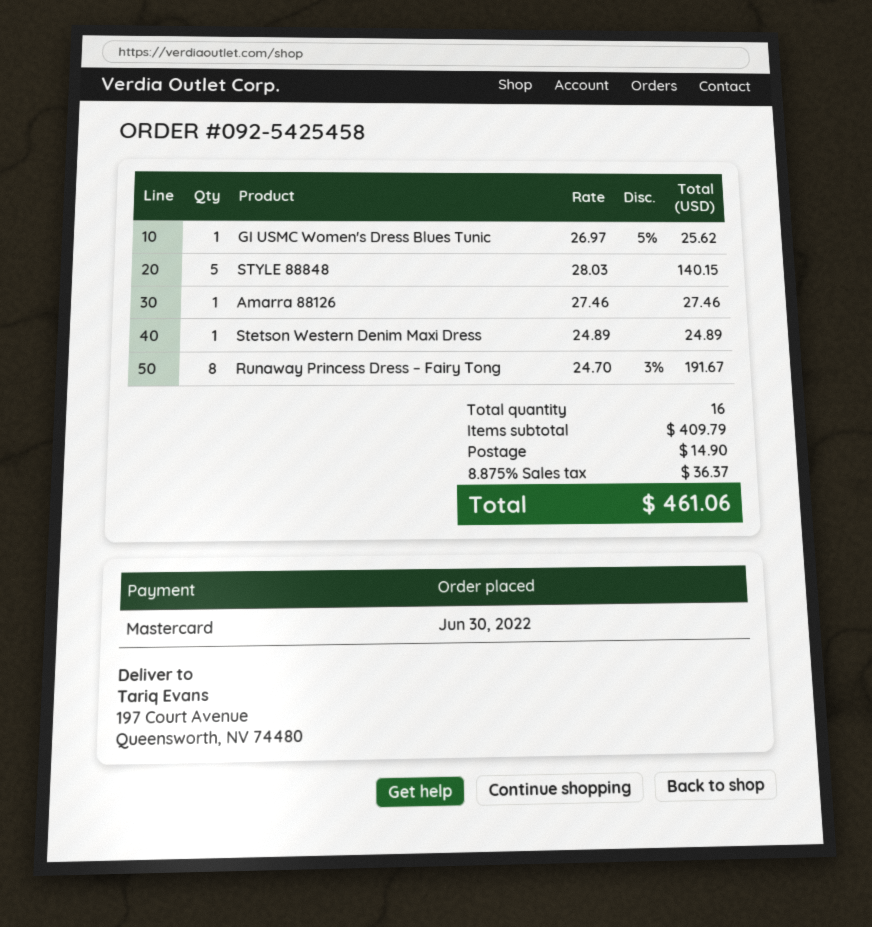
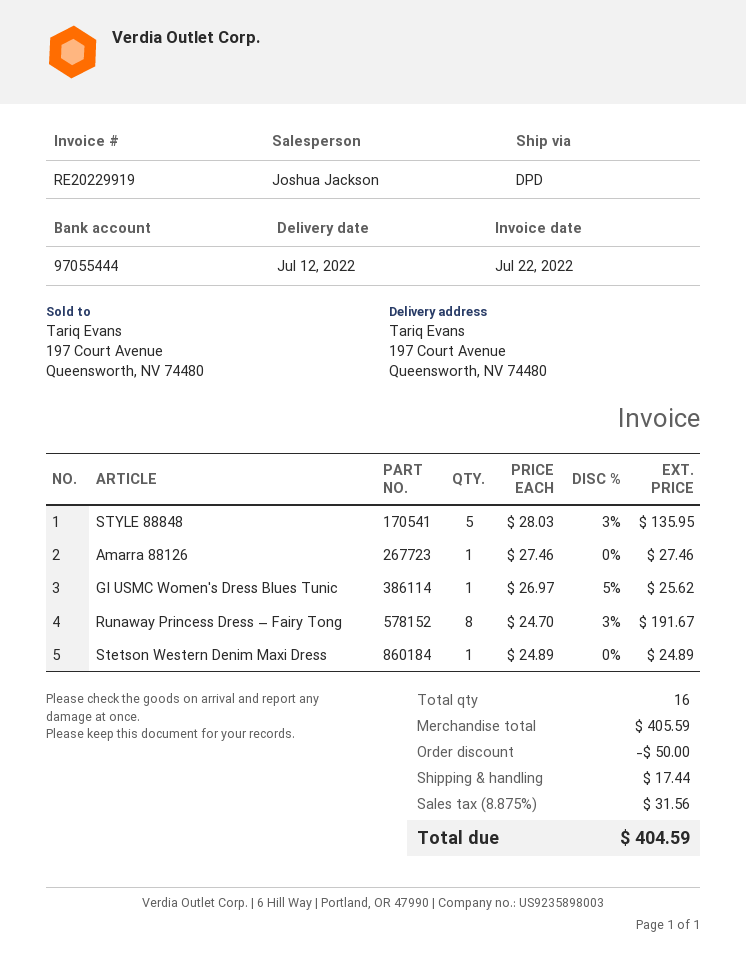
STYLE 88848: 5 x 28.03 = 140.15 -> 5 x 28.03 - 3% = 135.95
subtotal: 409.79 -> 405.59
discount: none -> 50.00
shipping: 14.90 -> 17.44
tax: 8.875% = 36.37 -> 8.875% = 31.56
total: 461.06 -> 404.59

